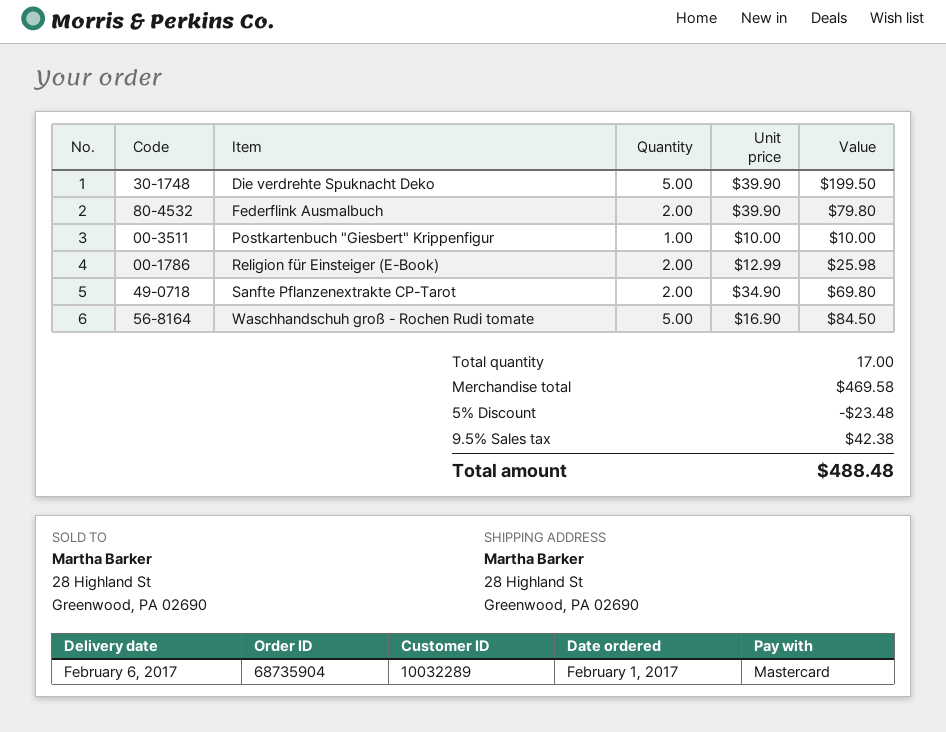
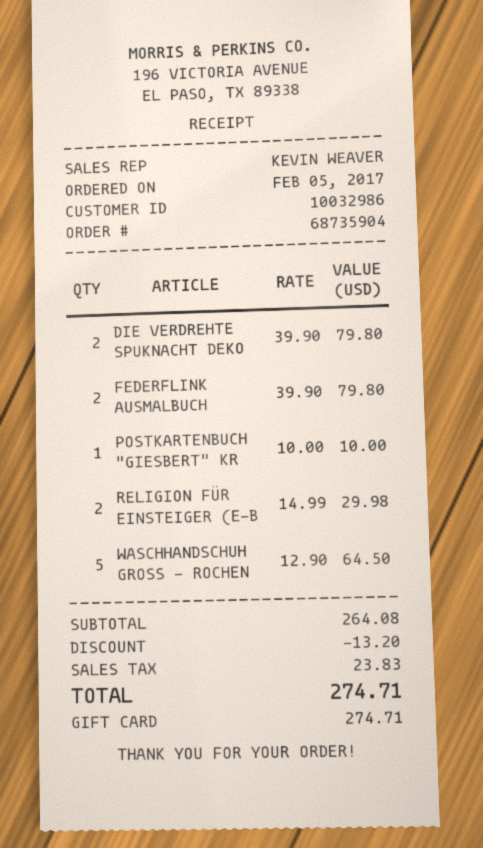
order date: 2017-02-01 -> 2017-02-05
customer number: 10032289 -> 10032986
payment method: Mastercard -> gift card
Die verdrehte Spuknacht Deko: 5 x 39.90 = 199.50 -> 2 x 39.90 = 79.80
Religion für Einsteiger (E-Book): 2 x 12.99 = 25.98 -> 2 x 14.99 = 29.98
Sanfte Pflanzenextrakte CP-Tarot: 2 x 34.90 = 69.80 -> none
Waschhandschuh groß - Rochen Rudi tomate: 5 x 16.90 = 84.50 -> 5 x 12.90 = 64.50
subtotal: 469.58 -> 264.08
discount: 23.48 -> 13.20
tax: 42.38 -> 23.83
total: 488.48 -> 274.71

